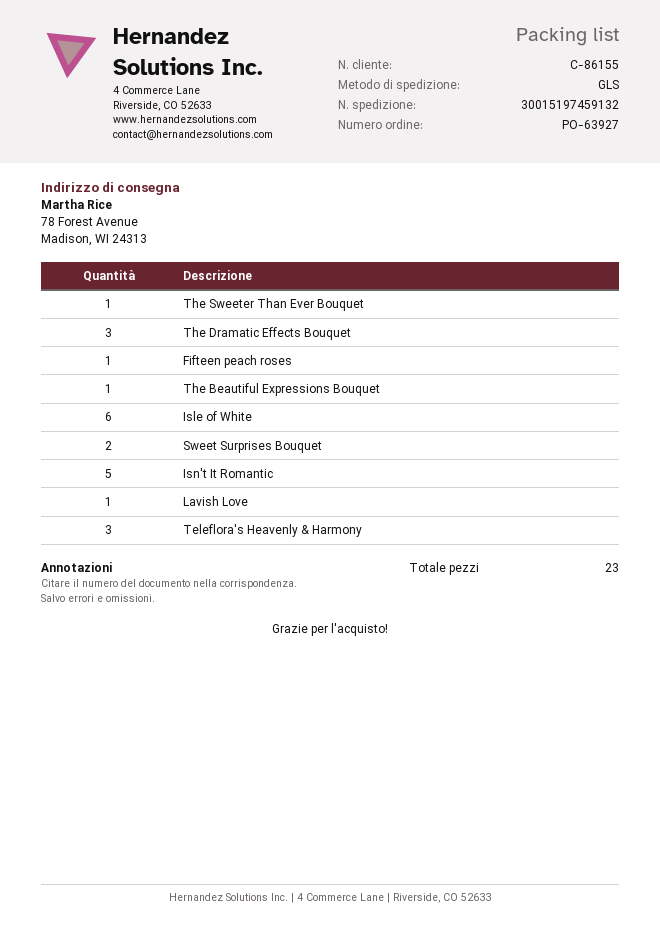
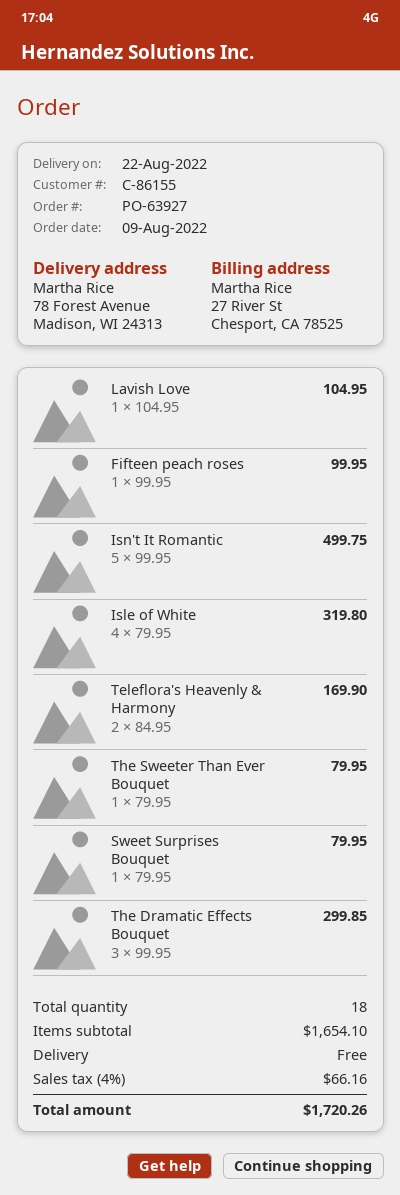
The Beautiful Expressions Bouquet: 1 -> none
Isle of White: 6 -> 4
Sweet Surprises Bouquet: 2 -> 1
Teleflora's Heavenly & Harmony: 3 -> 2
total quantity: 23 -> 18

